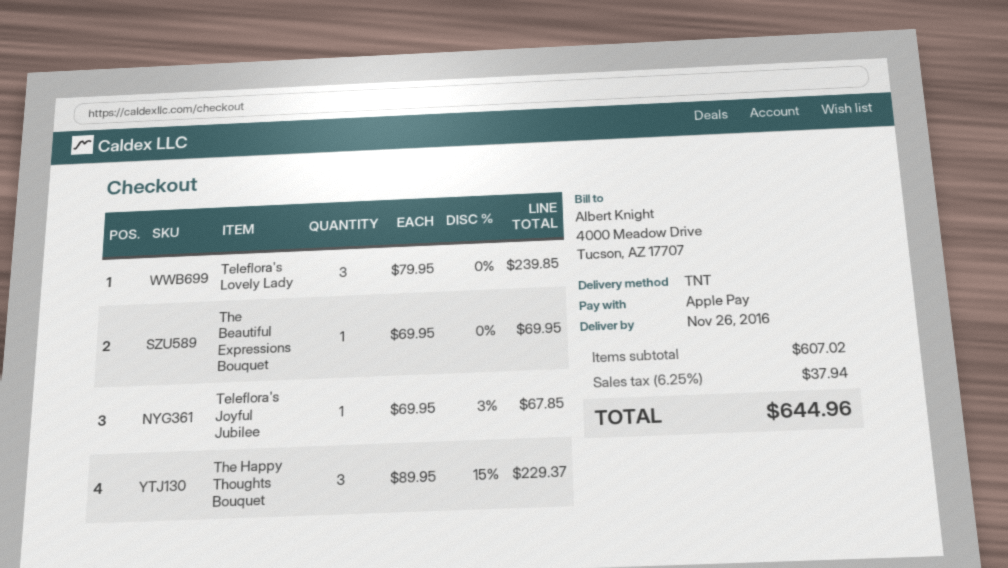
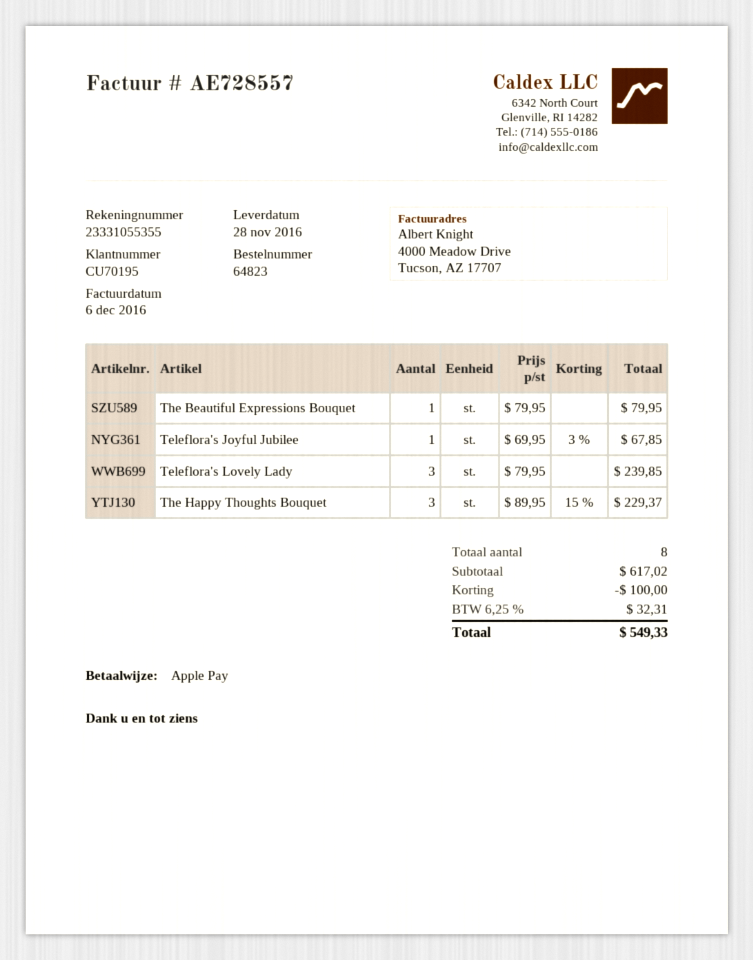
delivery date: 2016-11-26 -> 2016-11-28
The Beautiful Expressions Bouquet: 1 x 69.95 = 69.95 -> 1 x 79.95 = 79.95
subtotal: 607.02 -> 617.02
discount: none -> 100.00
tax: 6.25% = 37.94 -> 6.25% = 32.31
total: 644.96 -> 549.33

